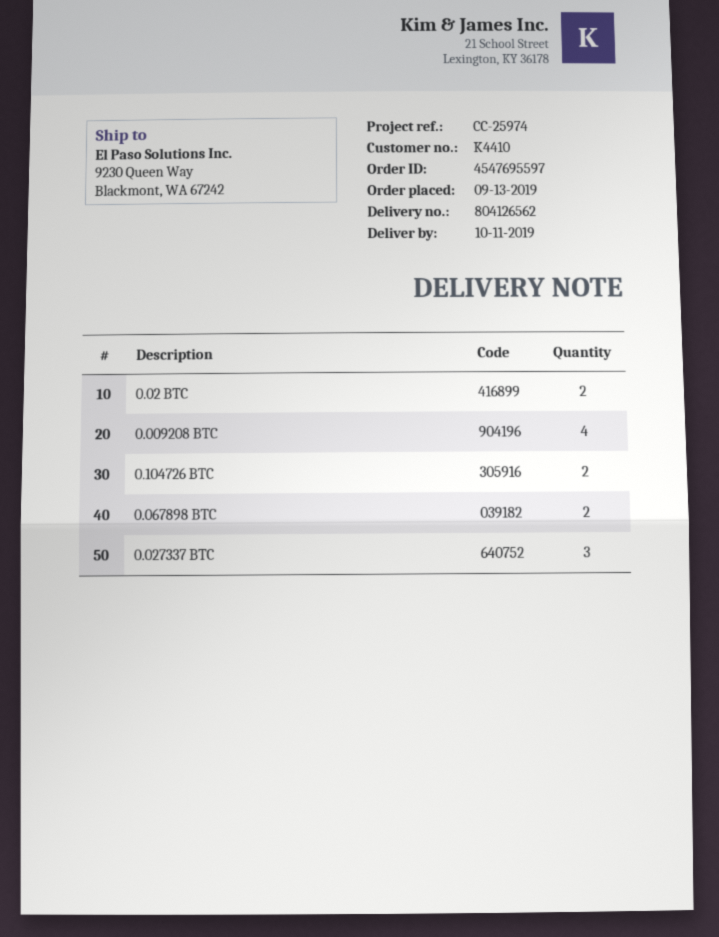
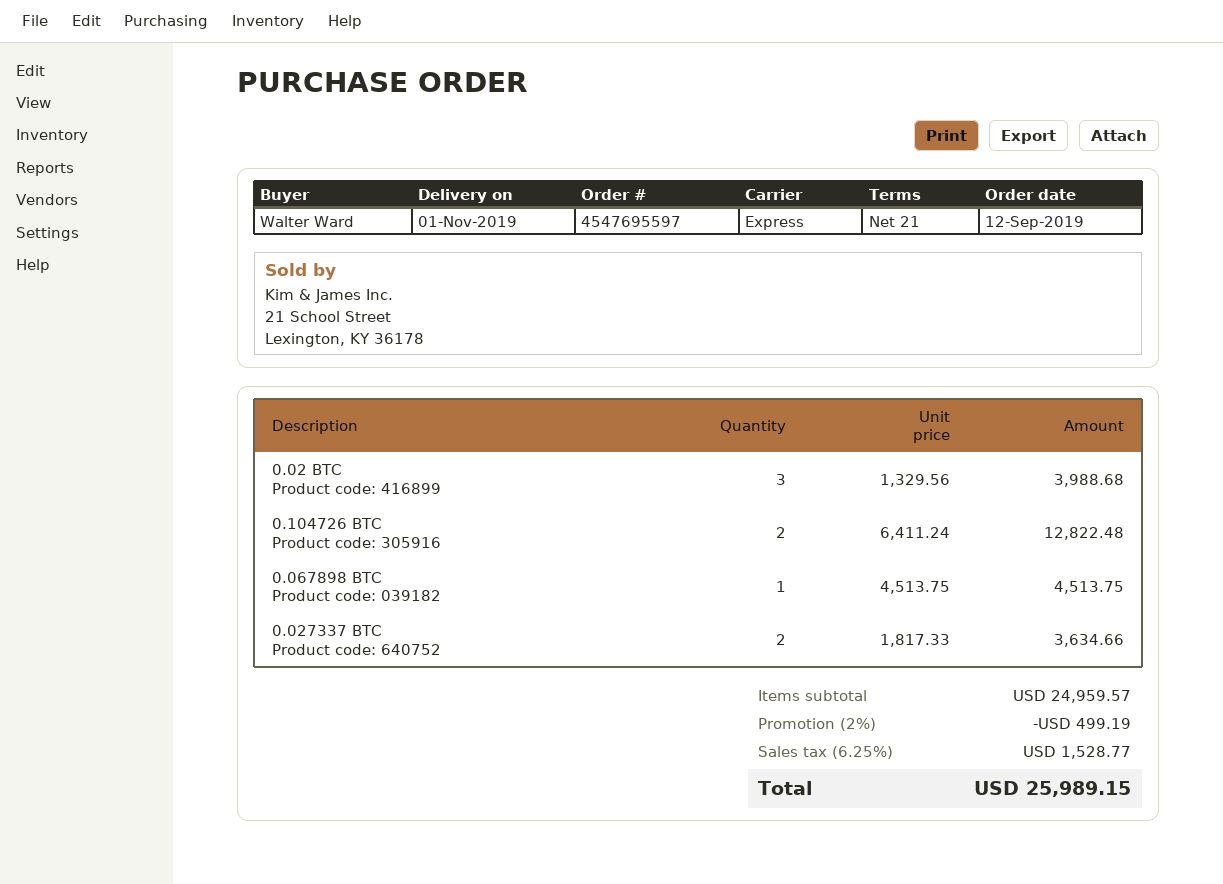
order date: 2019-09-13 -> 2019-09-12
delivery date: 2019-10-11 -> 2019-11-01
0.02 BTC: 2 -> 3
0.009208 BTC: 4 -> none
0.067898 BTC: 2 -> 1
0.027337 BTC: 3 -> 2

